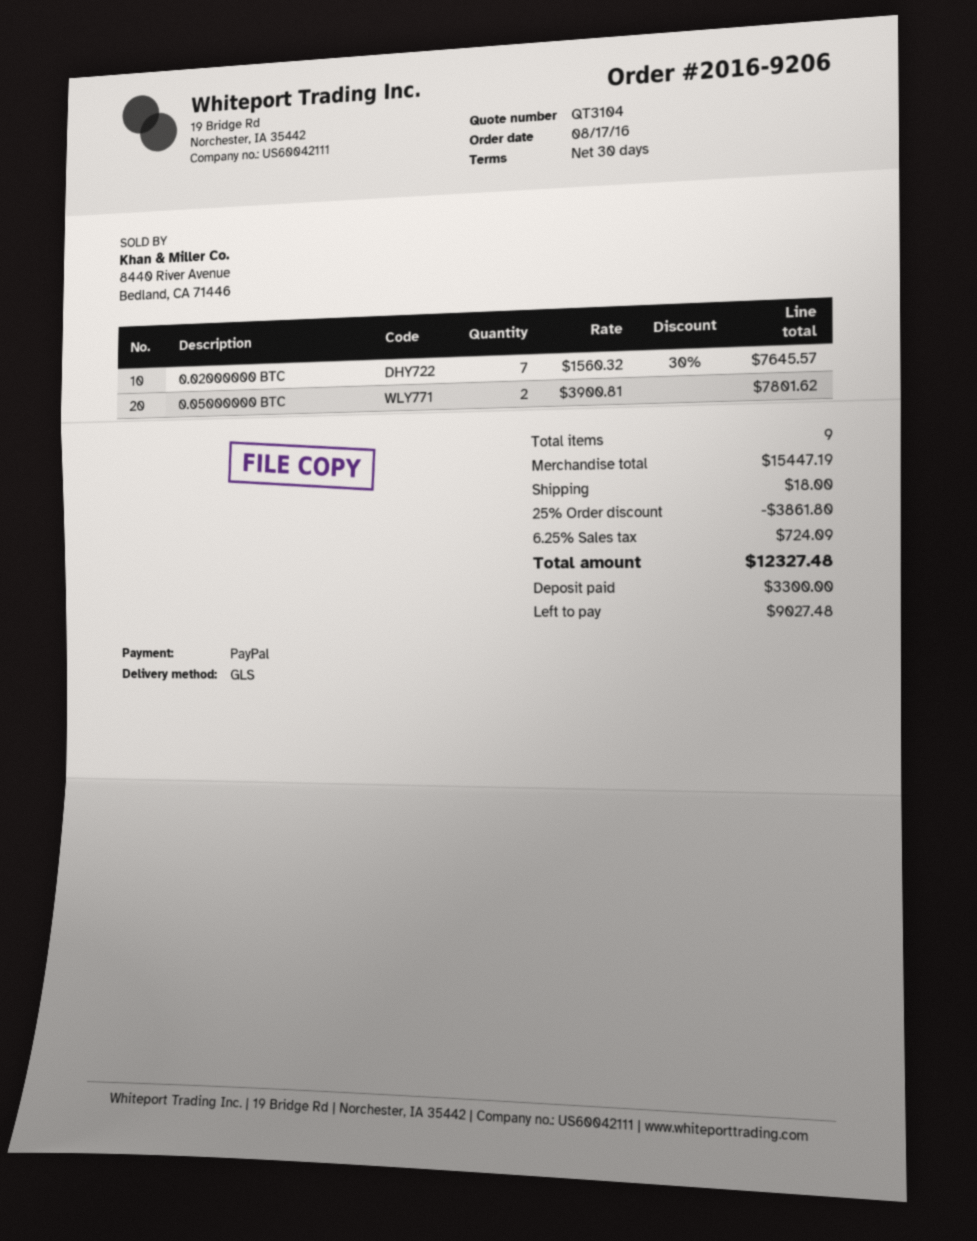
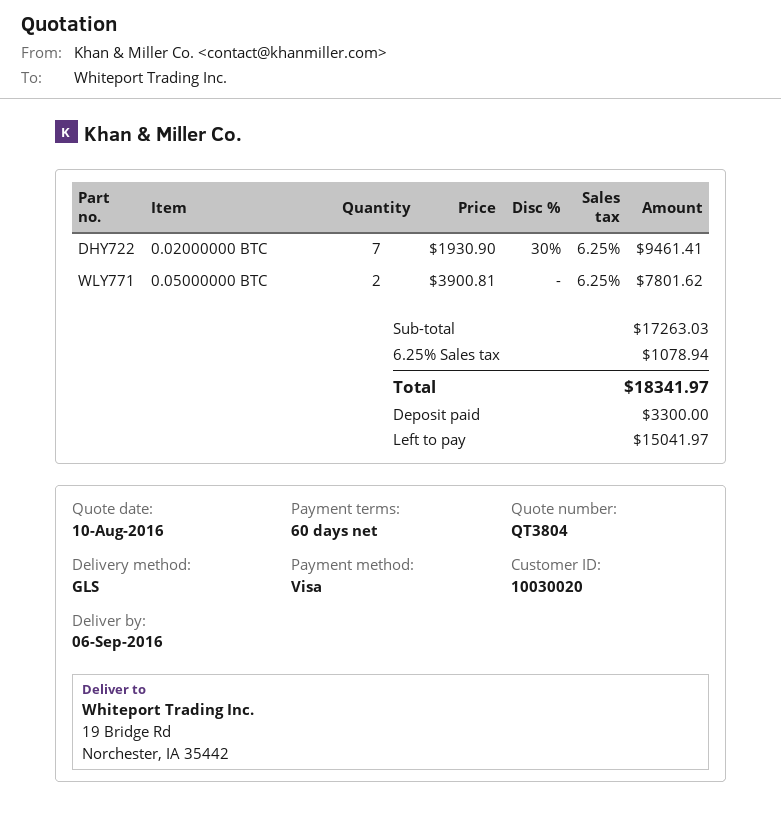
quote number: QT3104 -> QT3804
payment terms: 30 days -> 60 days
payment method: PayPal -> Visa
0.02000000 BTC: 7 x 1560.32 - 30% = 7645.57 -> 7 x 1930.90 - 30% = 9461.41
subtotal: 15447.19 -> 17263.03
discount: 25% = 3861.80 -> none
shipping: 18.00 -> none
tax: 6.25% = 724.09 -> 6.25% = 1078.94
total: 12327.48 -> 18341.97
balance: 9027.48 -> 15041.97

